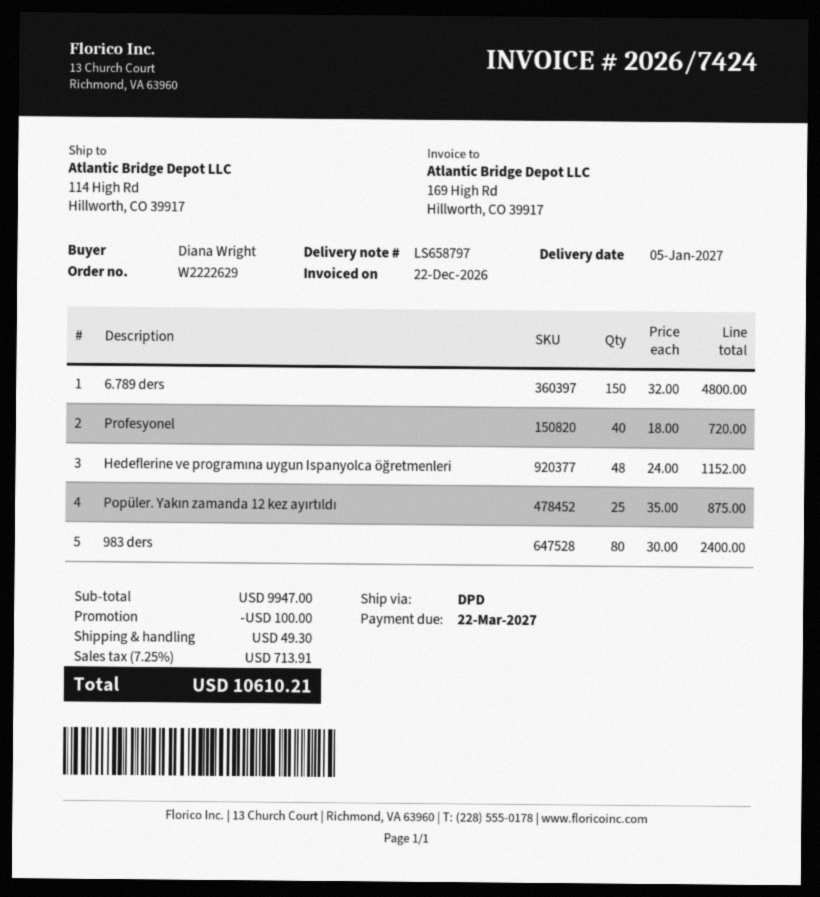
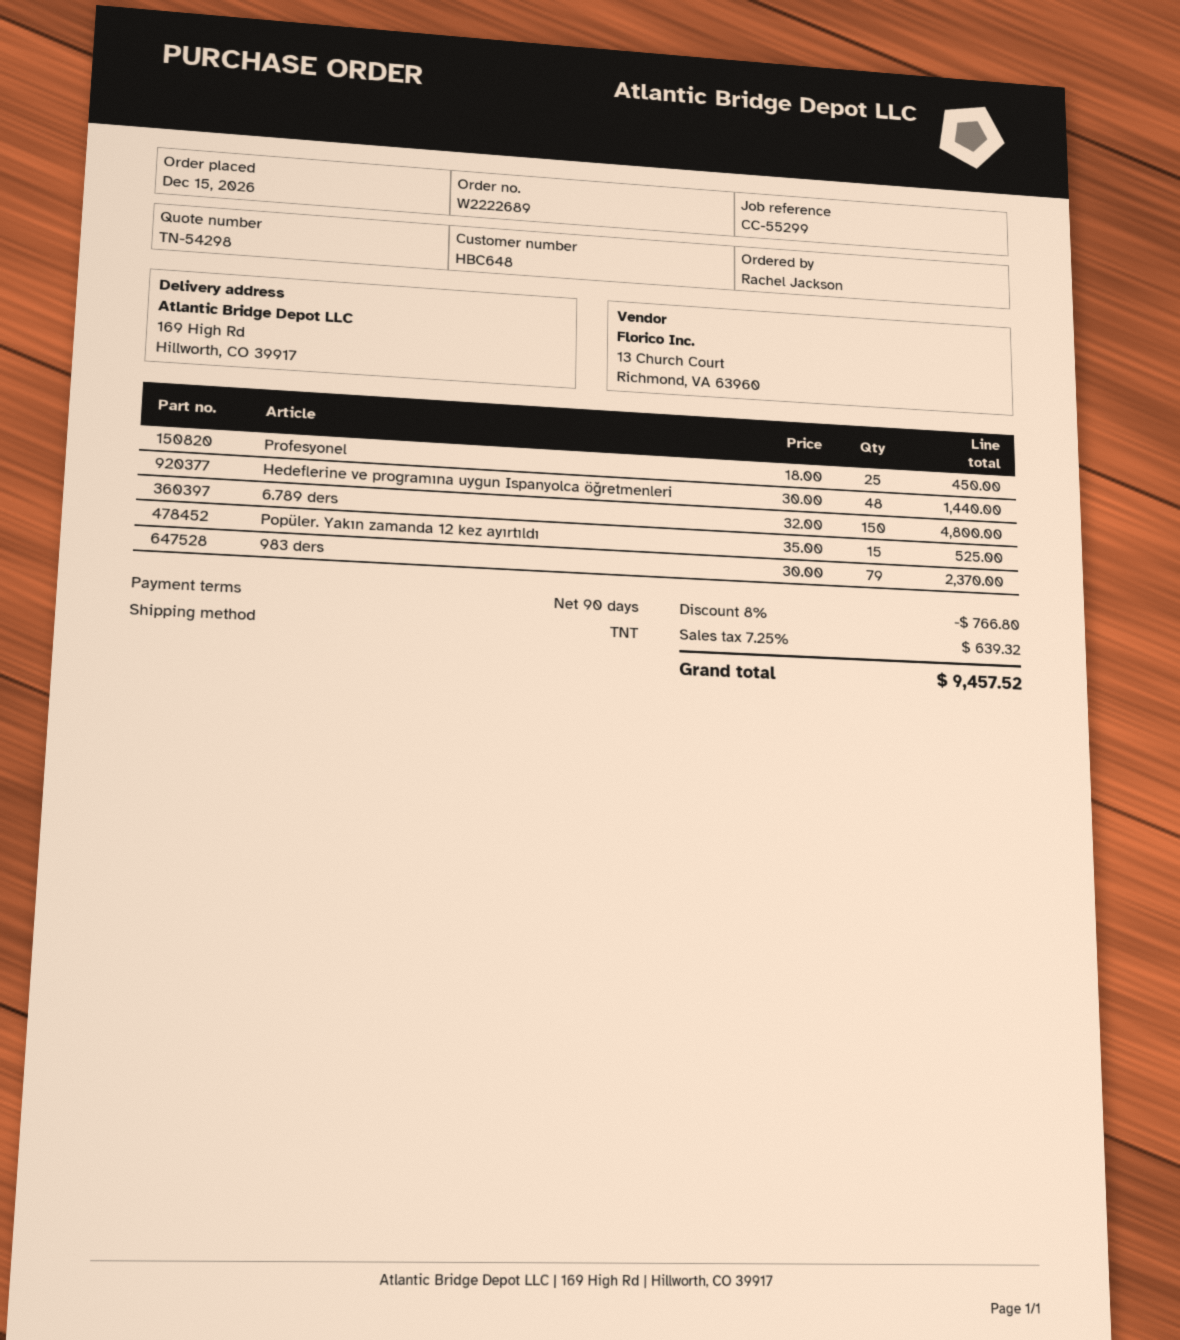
order number: W2222629 -> W2222689
ordered by: Diana Wright -> Rachel Jackson
shipping method: DPD -> TNT
ship to: 114 High Rd, Hillworth, CO 39917 -> 169 High Rd, Hillworth, CO 39917
Profesyonel: 40 x 18.00 = 720.00 -> 25 x 18.00 = 450.00
Hedeflerine ve programına uygun Ispanyolca öğretmenleri: 48 x 24.00 = 1152.00 -> 48 x 30.00 = 1440.00
Popüler. Yakın zamanda 12 kez ayırtıldı: 25 x 35.00 = 875.00 -> 15 x 35.00 = 525.00
983 ders: 80 x 30.00 = 2400.00 -> 79 x 30.00 = 2370.00
discount: 100.00 -> 766.80
shipping: 49.30 -> none
tax: 7.25% = 713.91 -> 7.25% = 639.32
total: 10610.21 -> 9457.52

